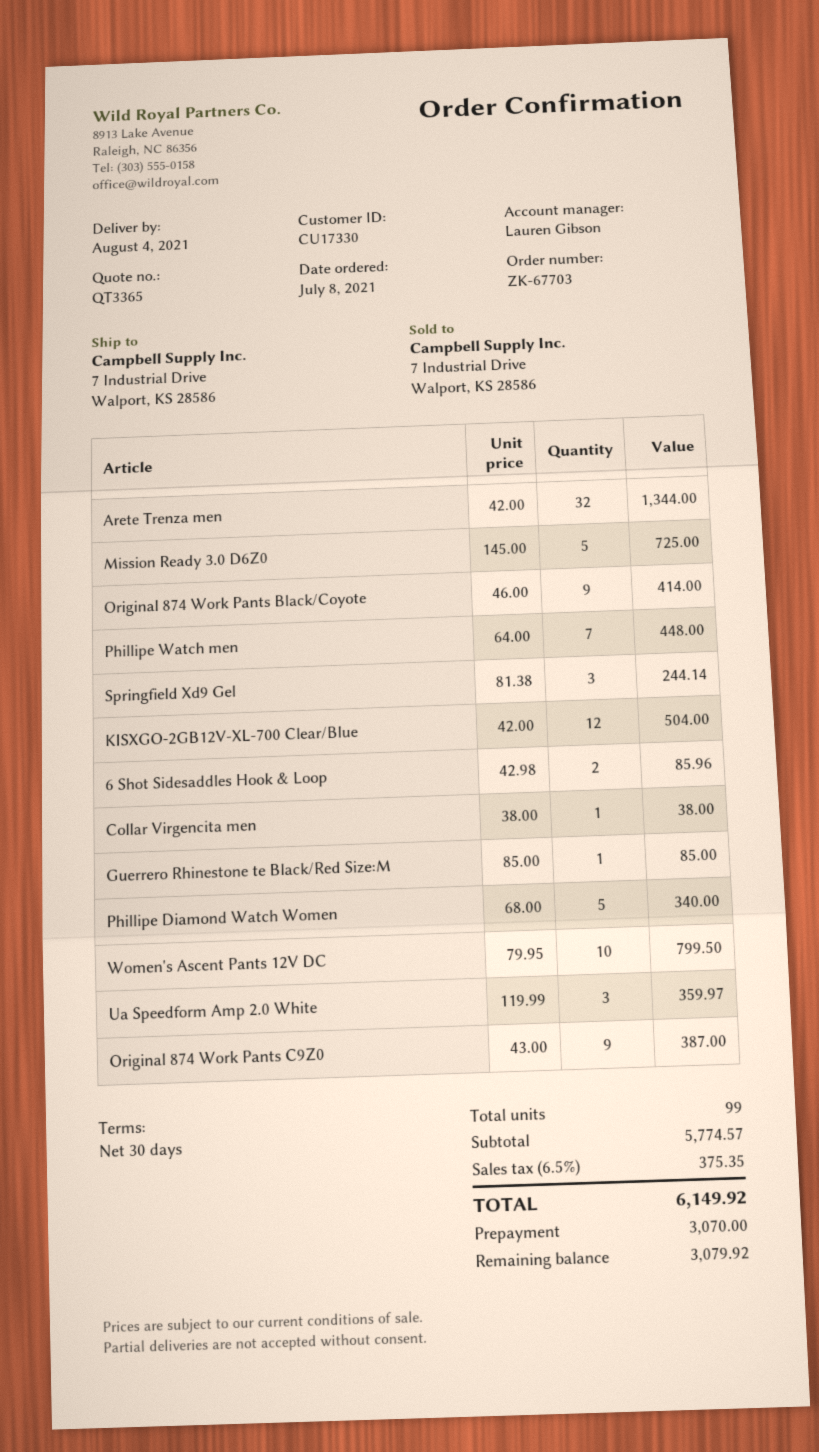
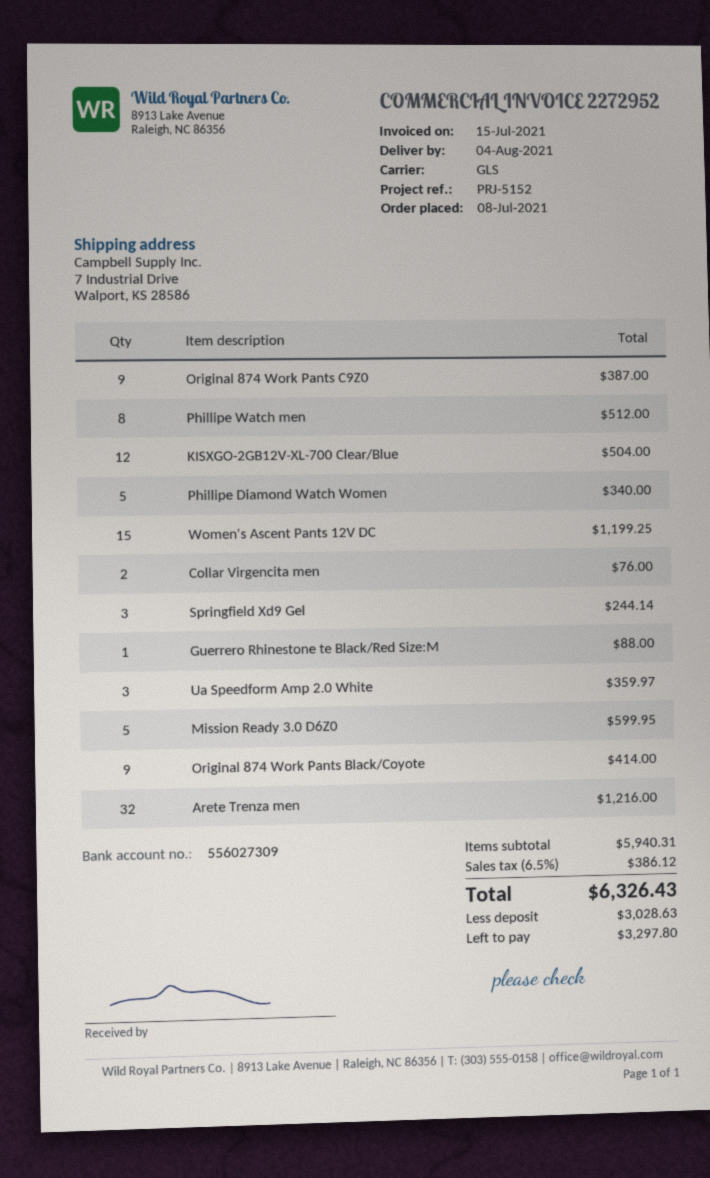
Arete Trenza men: 32 for 1344.00 -> 32 for 1216.00
Mission Ready 3.0 D6Z0: 5 for 725.00 -> 5 for 599.95
Phillipe Watch men: 7 for 448.00 -> 8 for 512.00
6 Shot Sidesaddles Hook & Loop: 2 for 85.96 -> none
Collar Virgencita men: 1 for 38.00 -> 2 for 76.00
Guerrero Rhinestone te Black/Red Size:M: 1 for 85.00 -> 1 for 88.00
Women's Ascent Pants 12V DC: 10 for 799.50 -> 15 for 1199.25
subtotal: 5774.57 -> 5940.31
tax: 6.5% = 375.35 -> 6.5% = 386.12
total: 6149.92 -> 6326.43
deposit: 3070.00 -> 3028.63
balance: 3079.92 -> 3297.80

